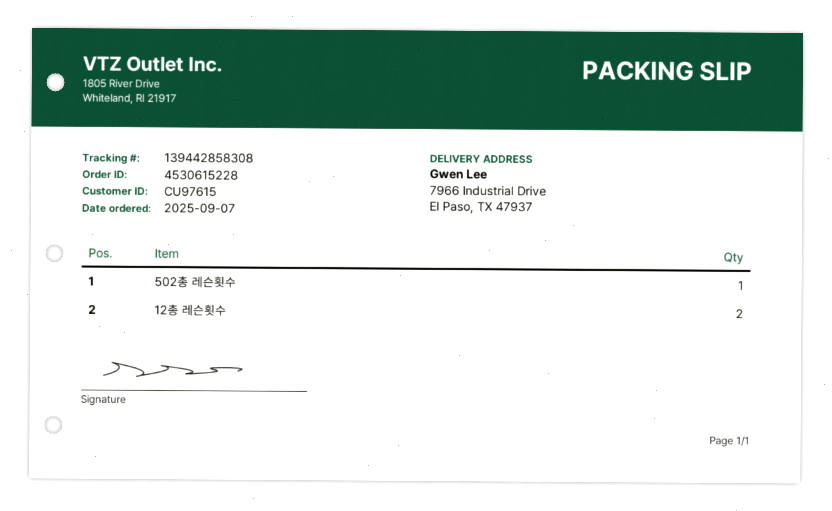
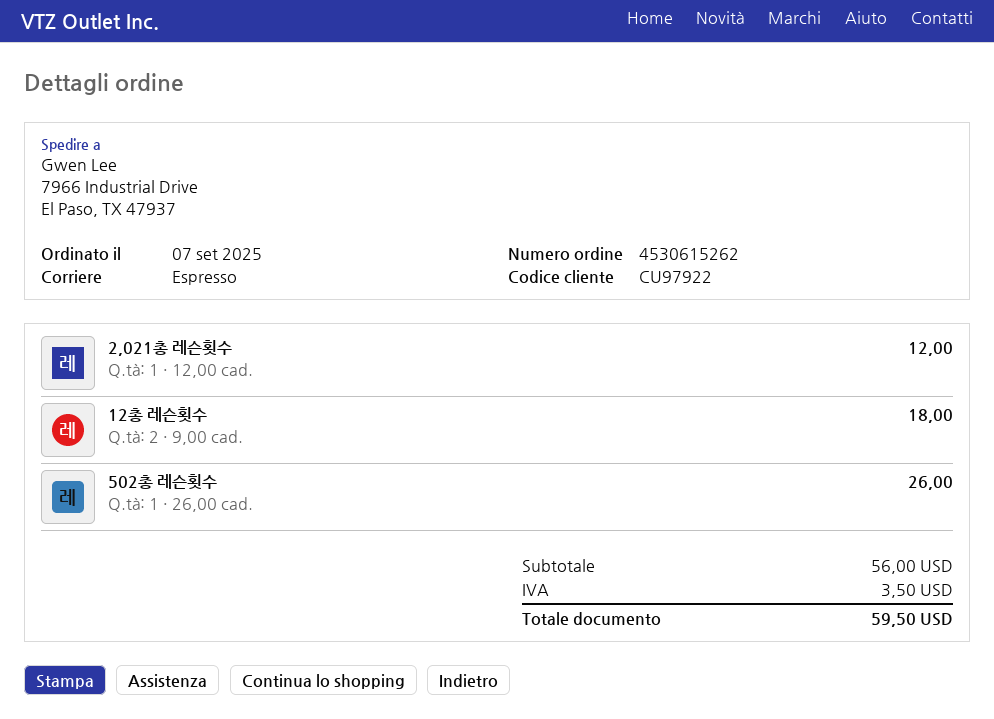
order number: 4530615228 -> 4530615262
customer number: CU97615 -> CU97922
2,021총 레슨횟수: none -> 1

